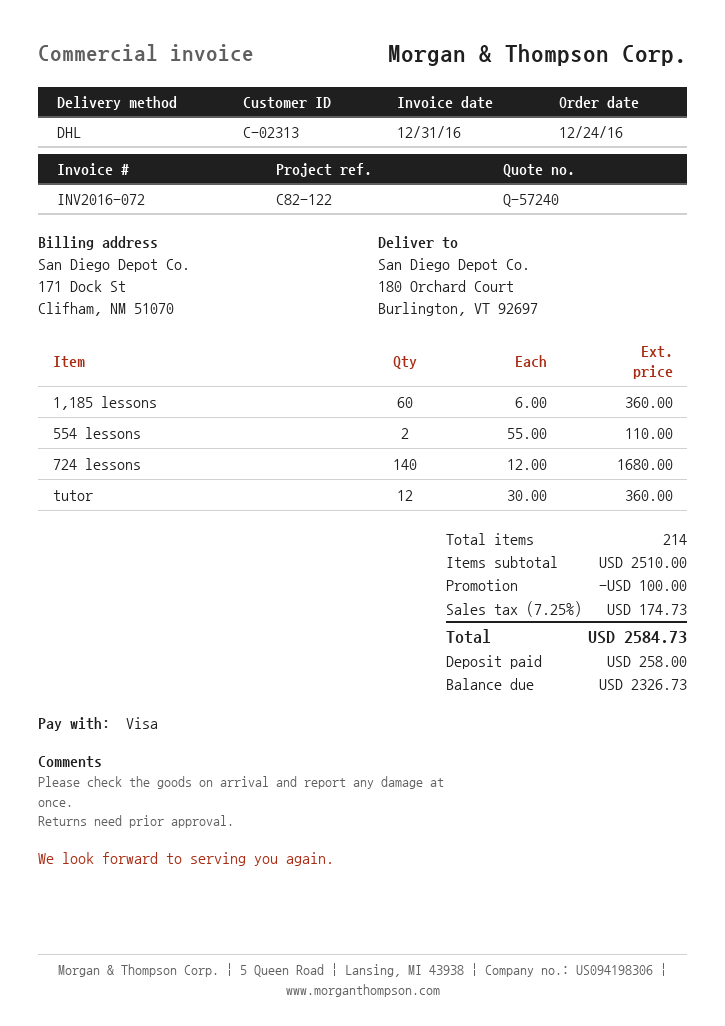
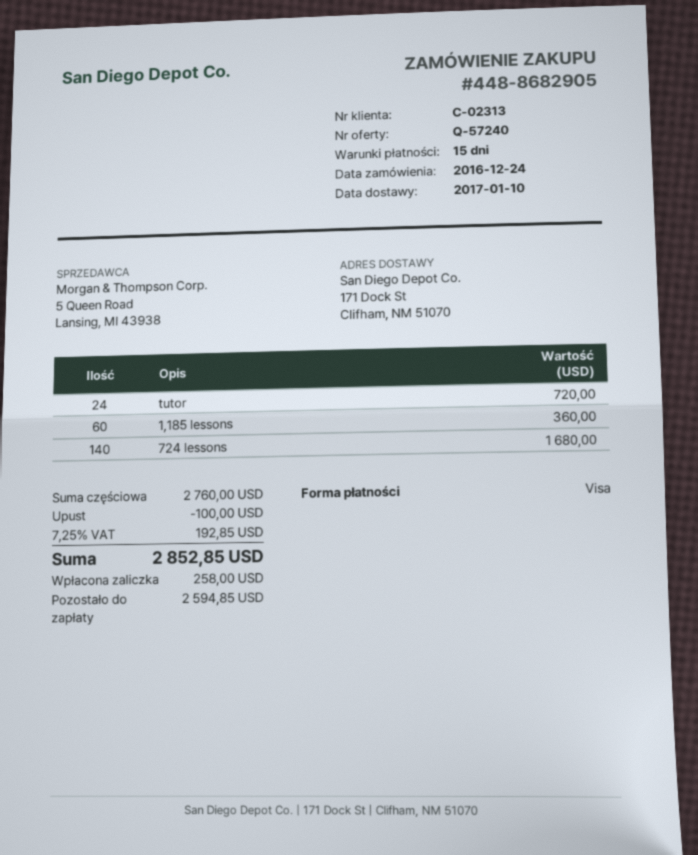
ship to: 180 Orchard Court, Burlington, VT 92697 -> 171 Dock St, Clifham, NM 51070
554 lessons: 2 for 110.00 -> none
tutor: 12 for 360.00 -> 24 for 720.00
subtotal: 2510.00 -> 2760.00
tax: 7.25% = 174.73 -> 7.25% = 192.85
total: 2584.73 -> 2852.85
balance: 2326.73 -> 2594.85

